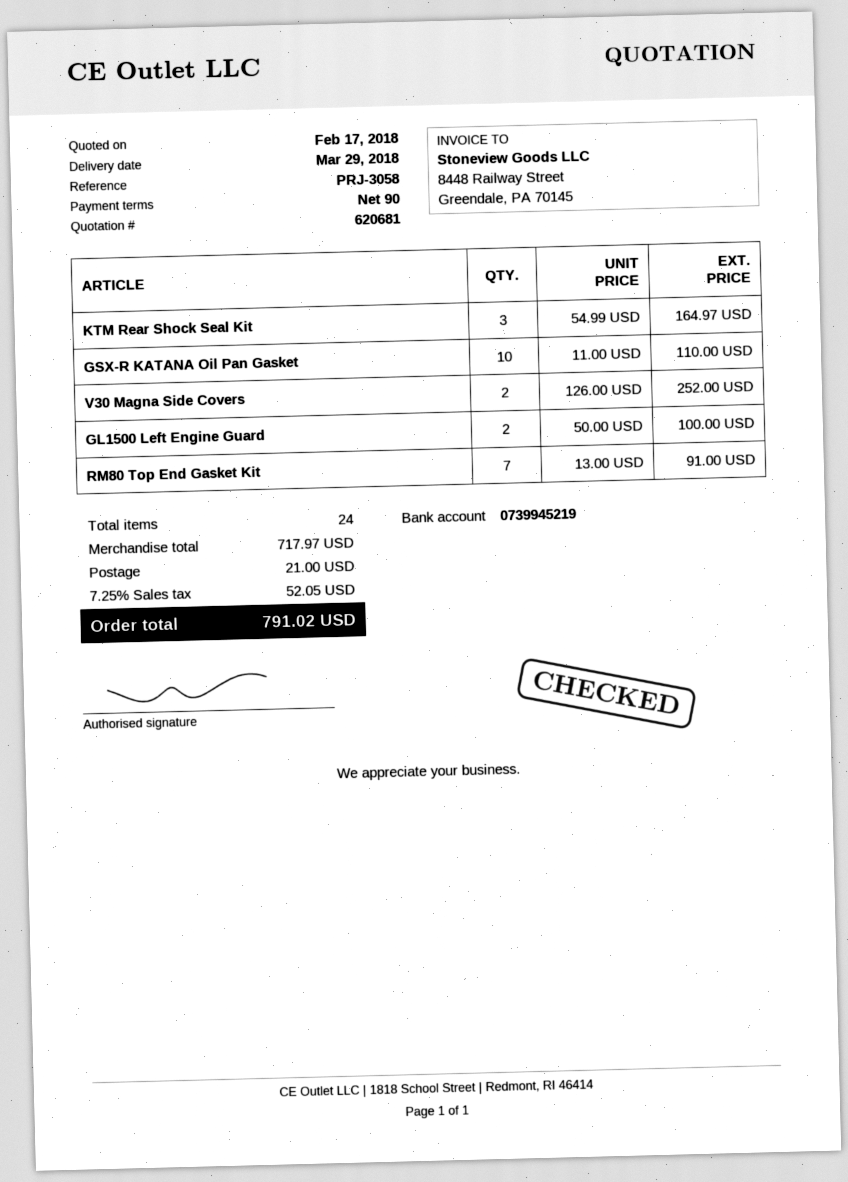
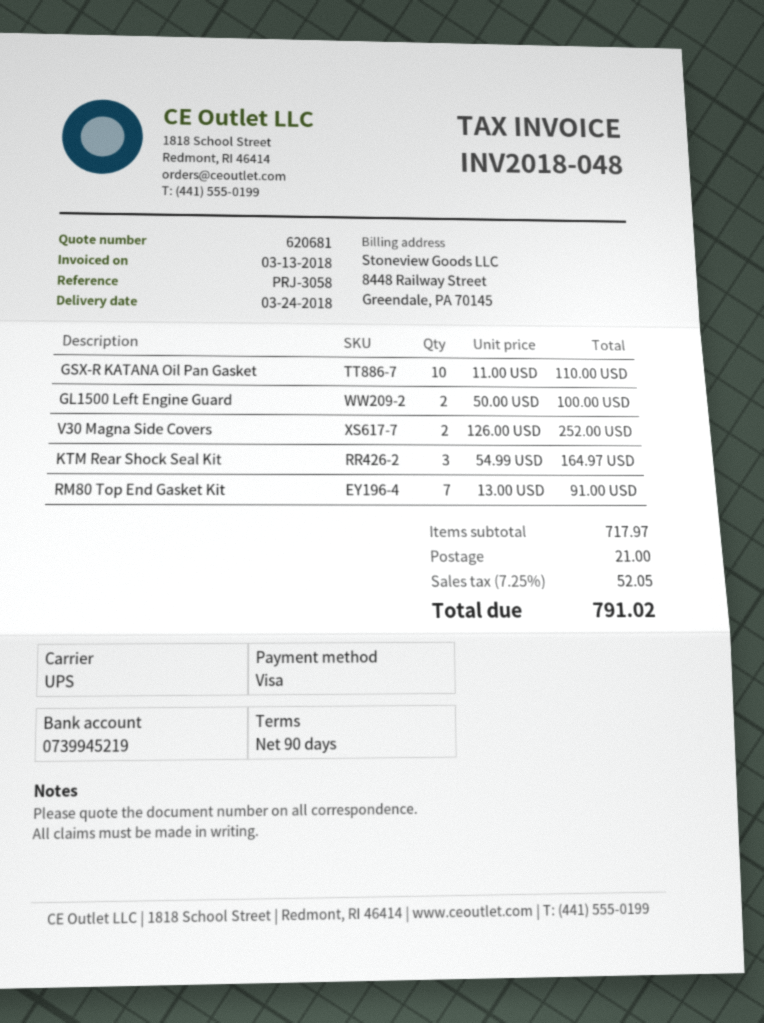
delivery date: 2018-03-29 -> 2018-03-24

